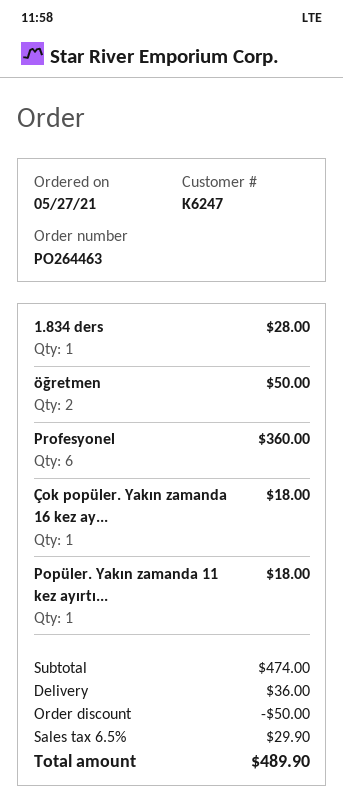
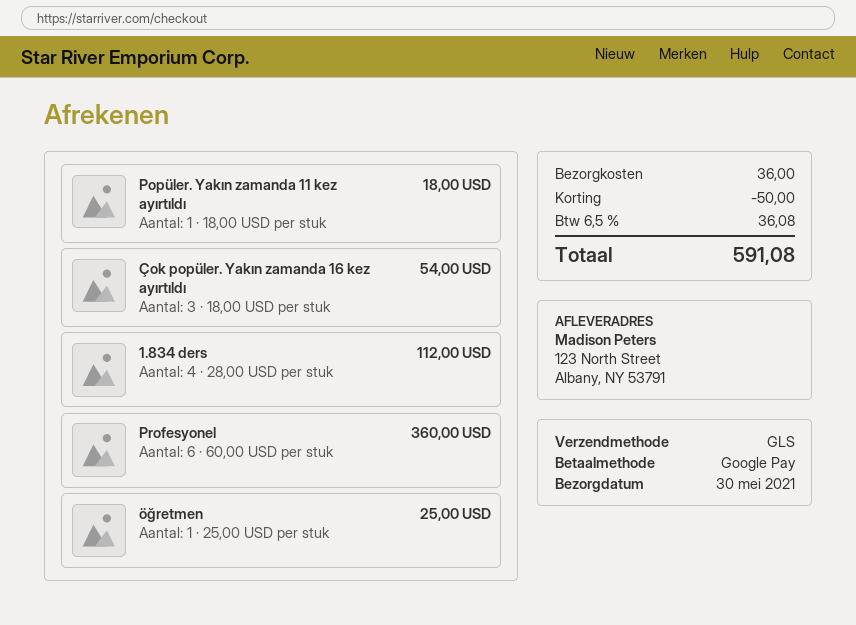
1.834 ders: 1 for 28.00 -> 4 for 112.00
öğretmen: 2 for 50.00 -> 1 for 25.00
Çok popüler. Yakın zamanda 16 kez ay...: 1 for 18.00 -> 3 for 54.00
tax: 6.5% = 29.90 -> 6.5% = 36.08
total: 489.90 -> 591.08

